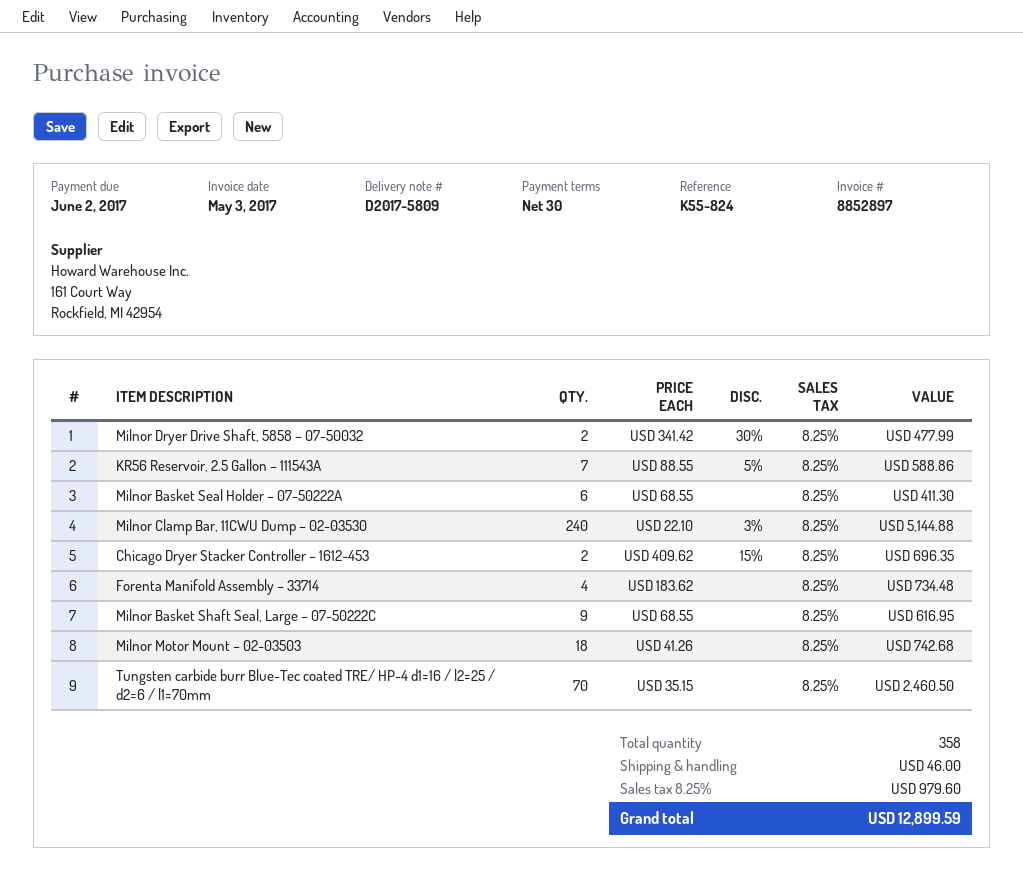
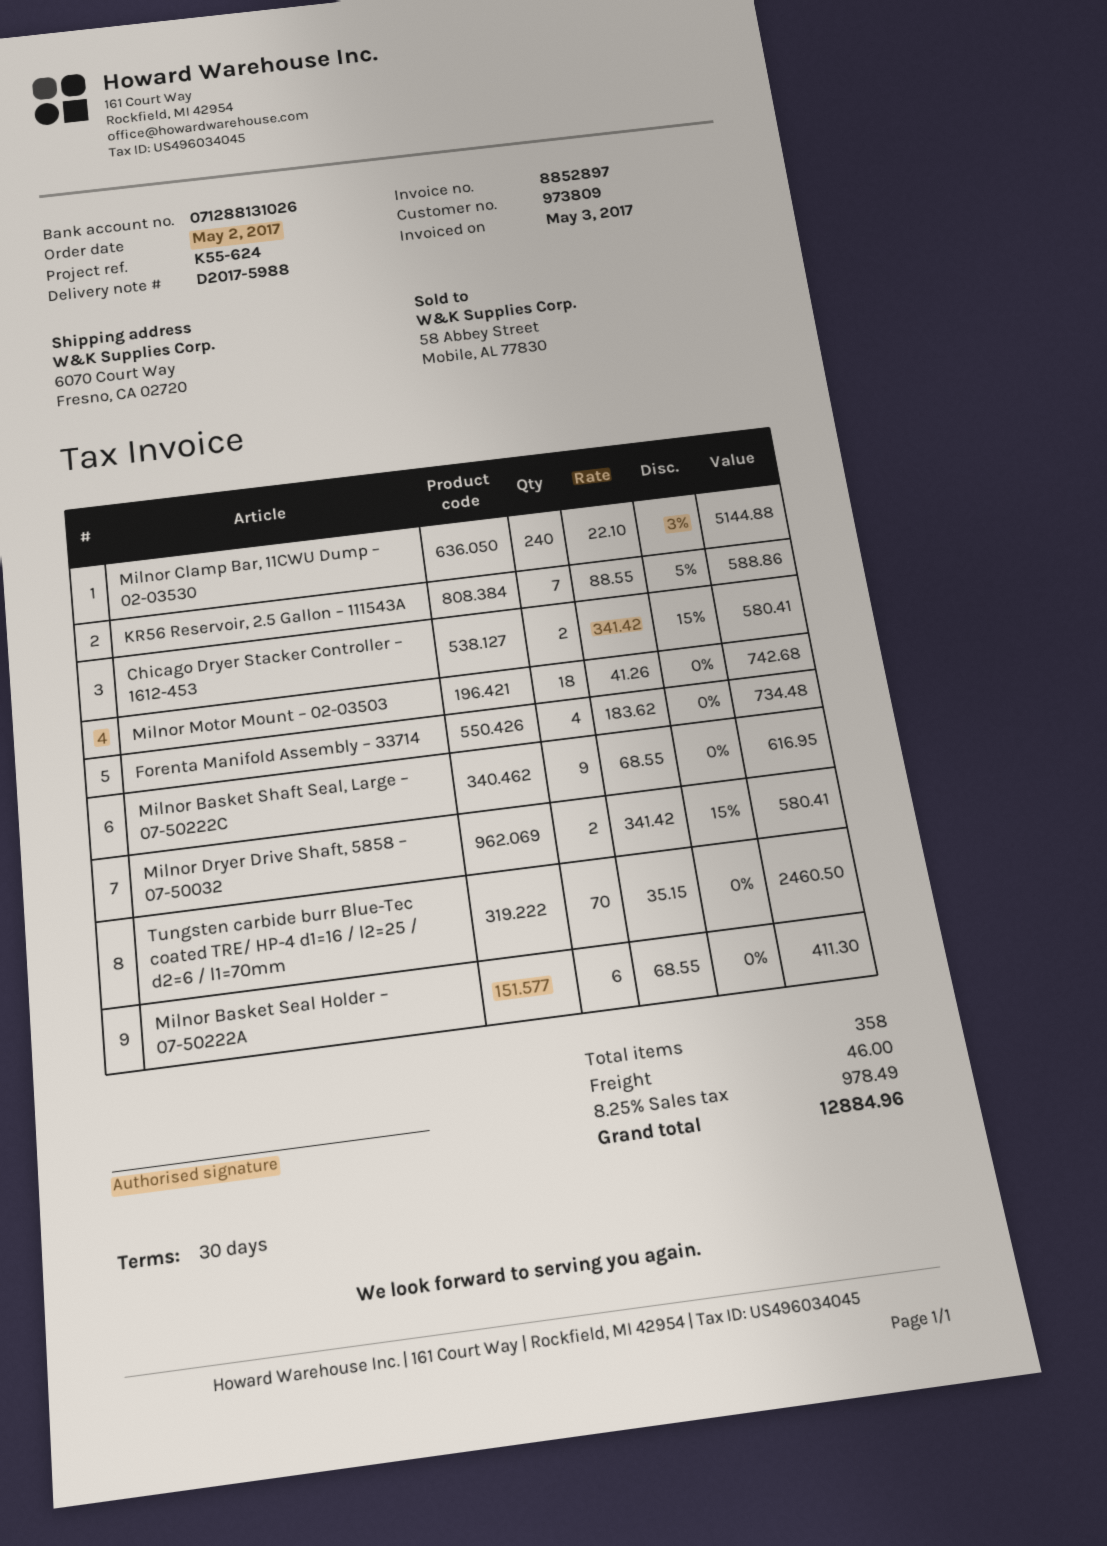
delivery note number: D2017-5809 -> D2017-5988
reference: K55-824 -> K55-624
Milnor Dryer Drive Shaft, 5858 – 07-50032: 2 x 341.42 - 30% = 477.99 -> 2 x 341.42 - 15% = 580.41
Chicago Dryer Stacker Controller – 1612-453: 2 x 409.62 - 15% = 696.35 -> 2 x 341.42 - 15% = 580.41
tax: 8.25% = 979.60 -> 8.25% = 978.49
total: 12899.59 -> 12884.96

